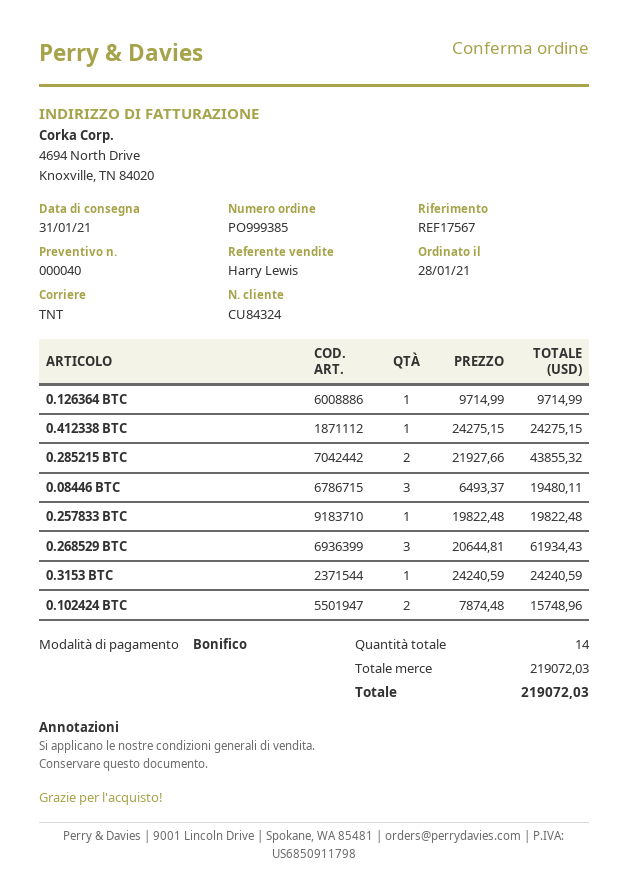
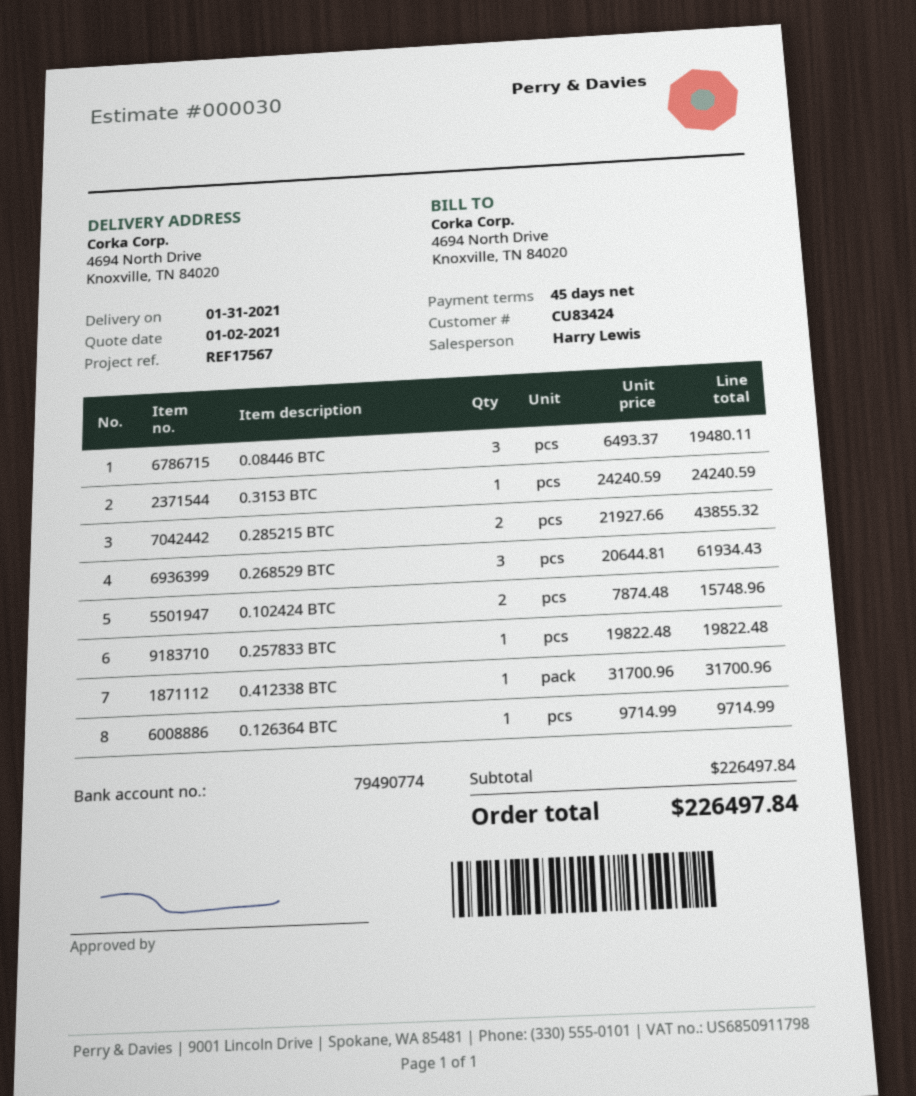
quote number: 000040 -> 000030
customer number: CU84324 -> CU83424
0.412338 BTC: 1 x 24275.15 = 24275.15 -> 1 x 31700.96 = 31700.96
subtotal: 219072.03 -> 226497.84
total: 219072.03 -> 226497.84

